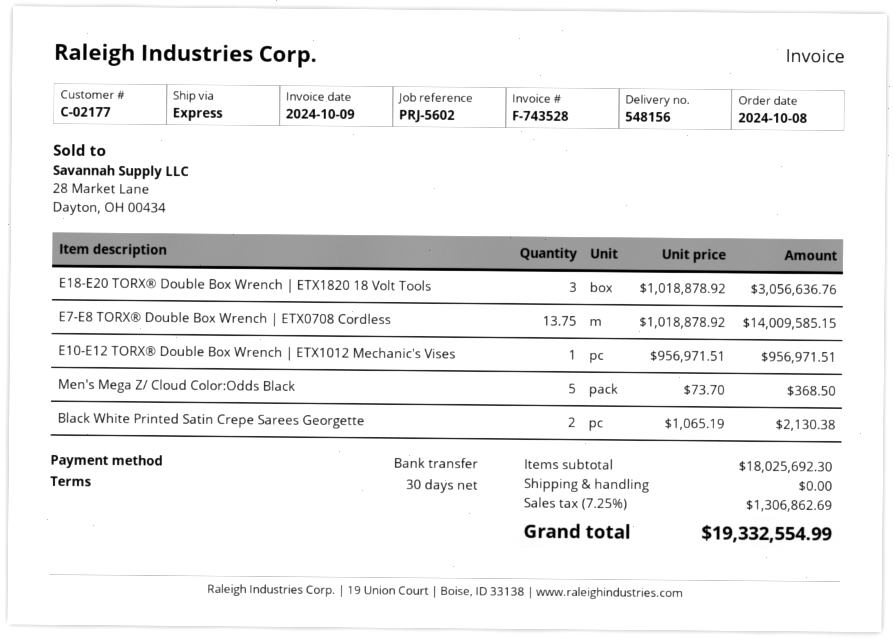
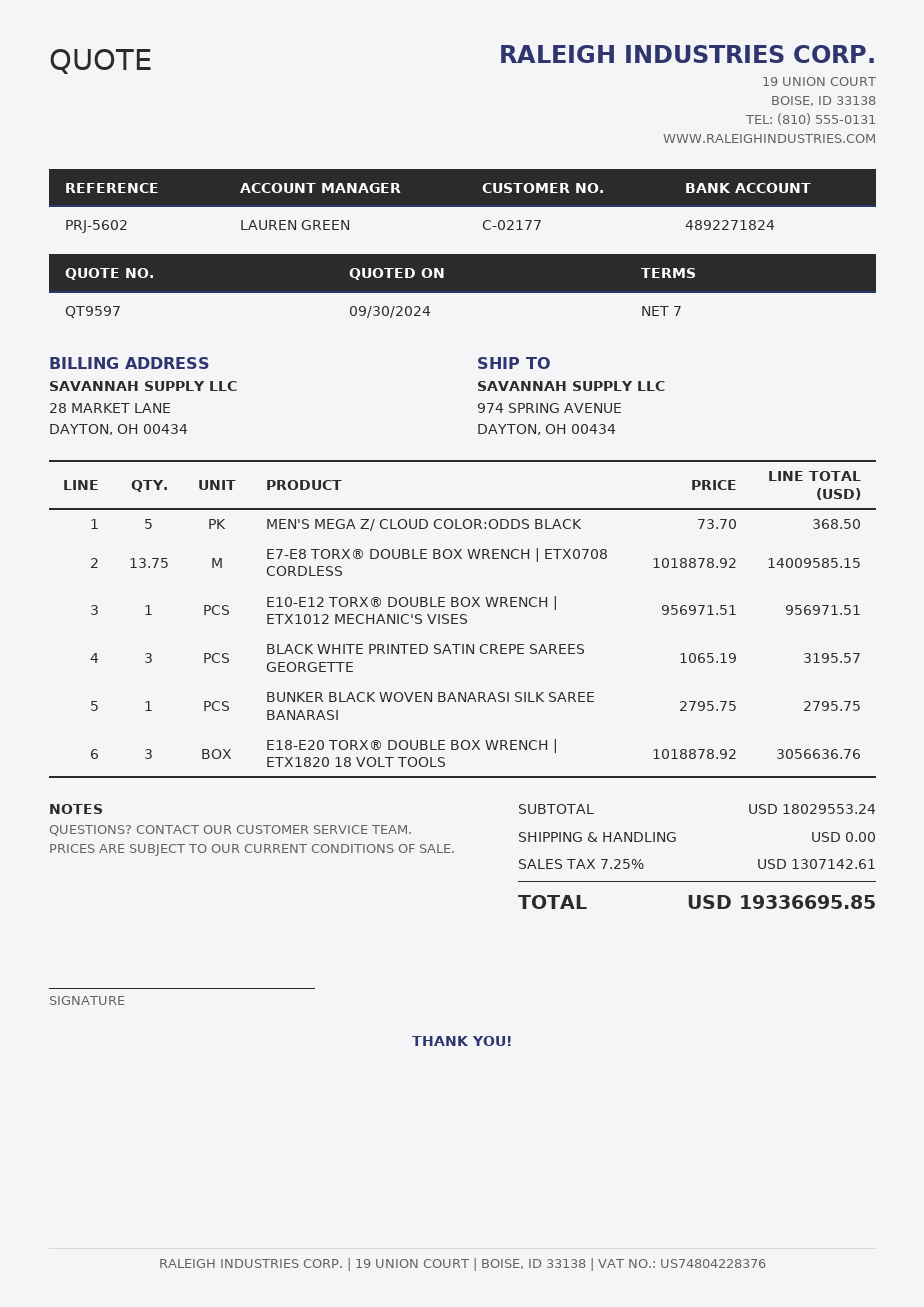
payment terms: 30 days -> 7 days
Black White Printed Satin Crepe Sarees Georgette: 2 x 1065.19 = 2130.38 -> 3 x 1065.19 = 3195.57
BUNKER BLACK WOVEN BANARASI SILK SAREE BANARASI: none -> 1 x 2795.75 = 2795.75
subtotal: 18025692.30 -> 18029553.24
tax: 7.25% = 1306862.69 -> 7.25% = 1307142.61
total: 19332554.99 -> 19336695.85

